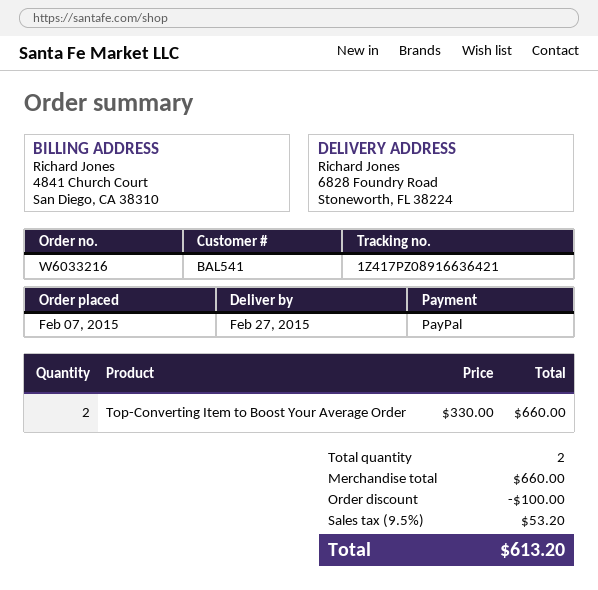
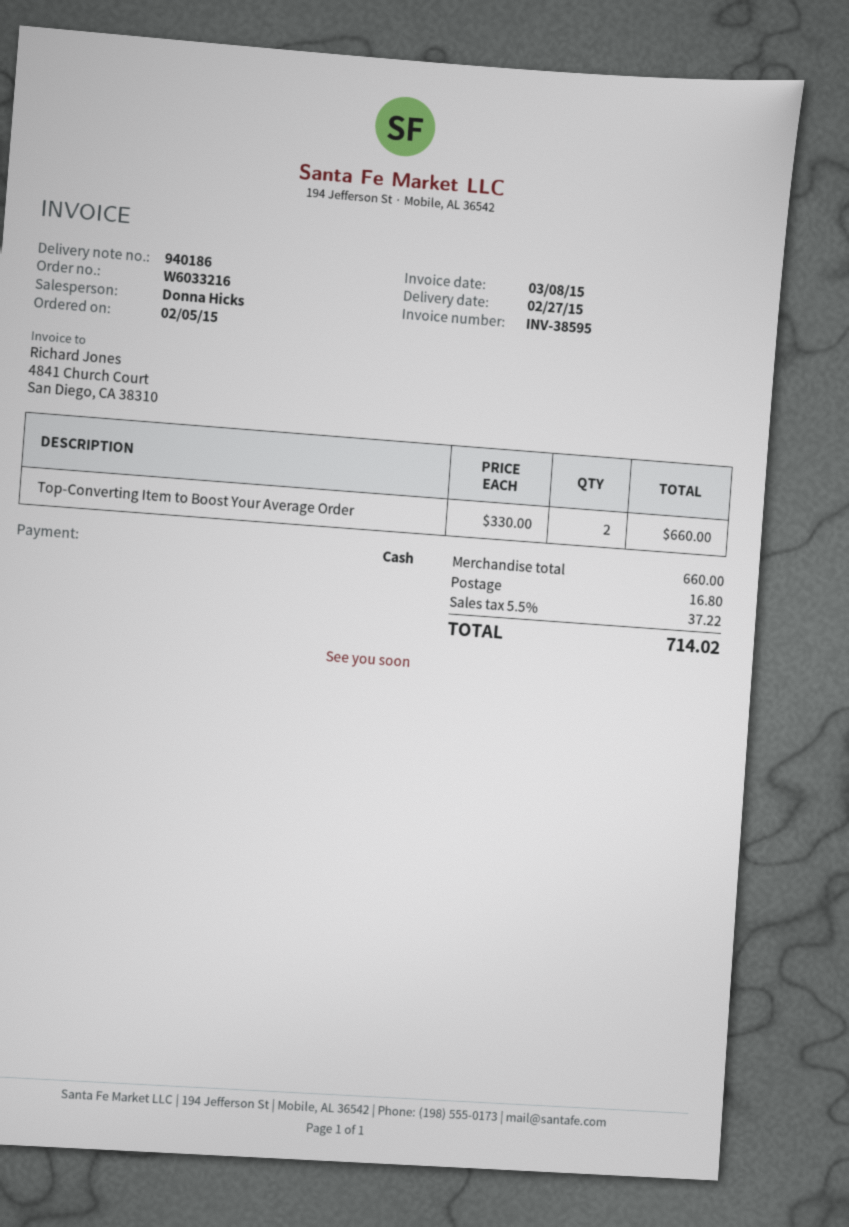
order date: 2015-02-07 -> 2015-02-05
payment method: PayPal -> cash
discount: 100.00 -> none
shipping: none -> 16.80
tax: 9.5% = 53.20 -> 5.5% = 37.22
total: 613.20 -> 714.02

